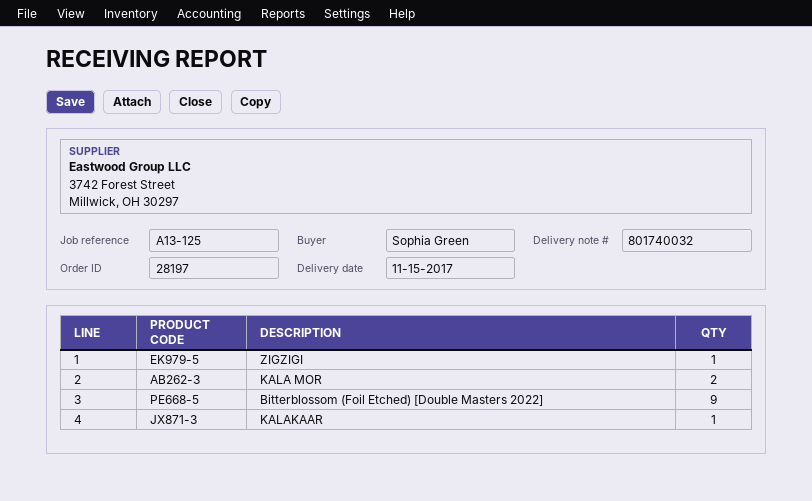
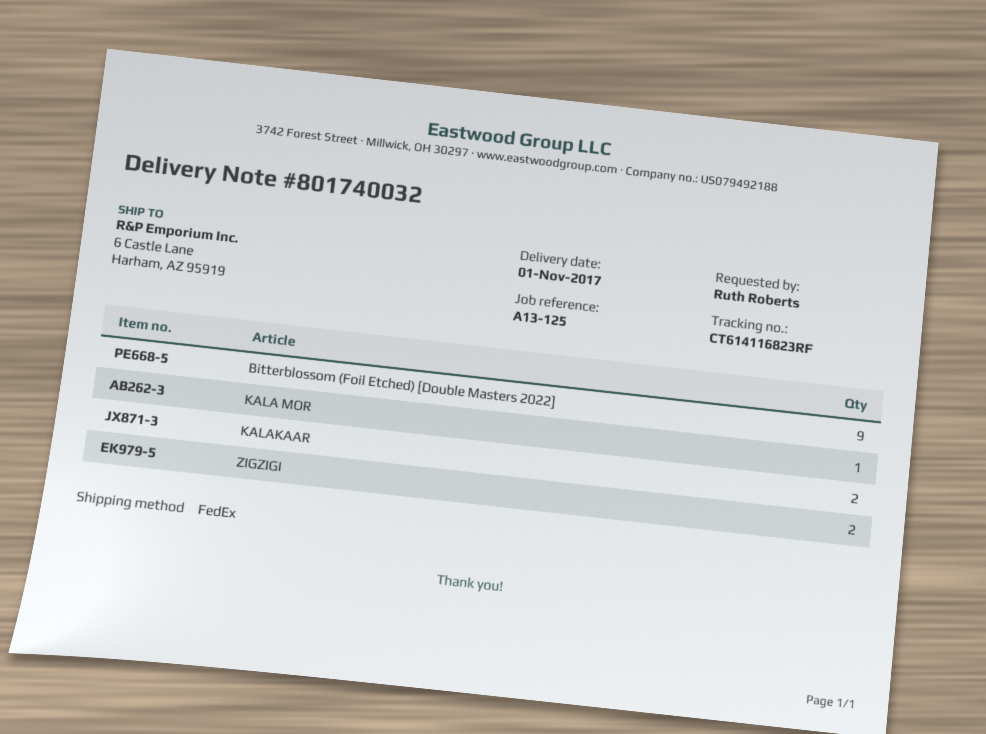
delivery date: 2017-11-15 -> 2017-11-01
ordered by: Sophia Green -> Ruth Roberts
ZIGZIGI: 1 -> 2
KALA MOR: 2 -> 1
KALAKAAR: 1 -> 2

